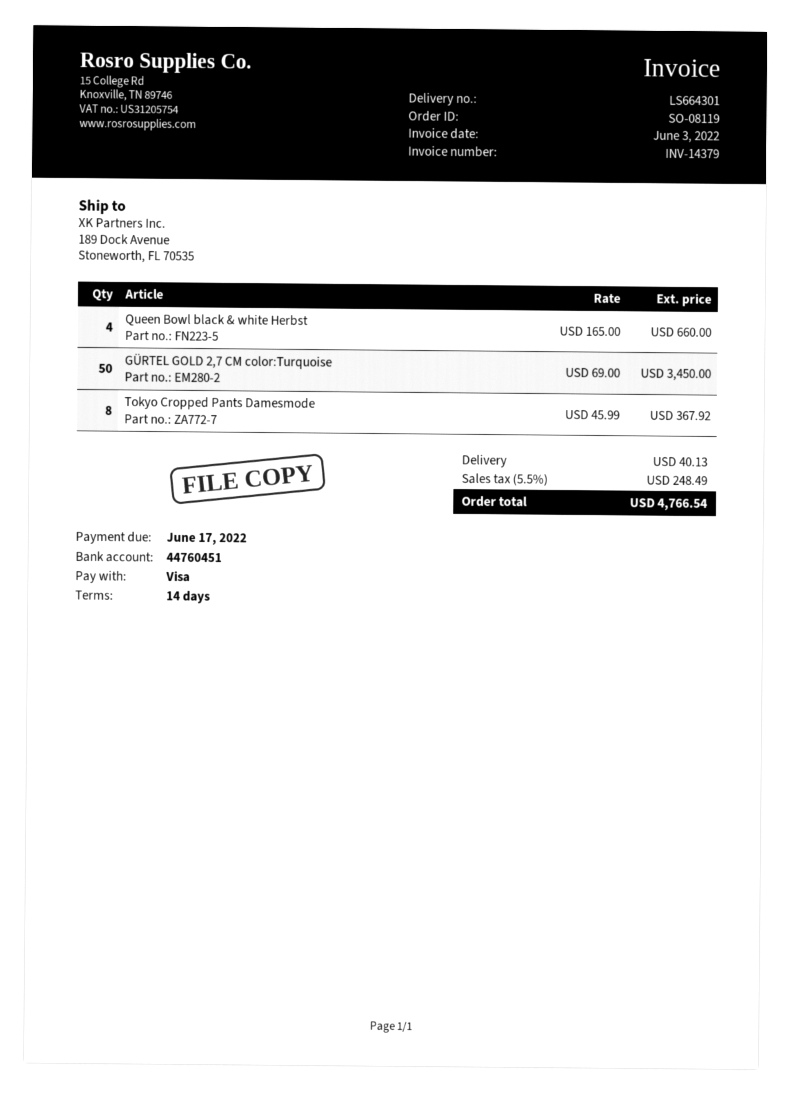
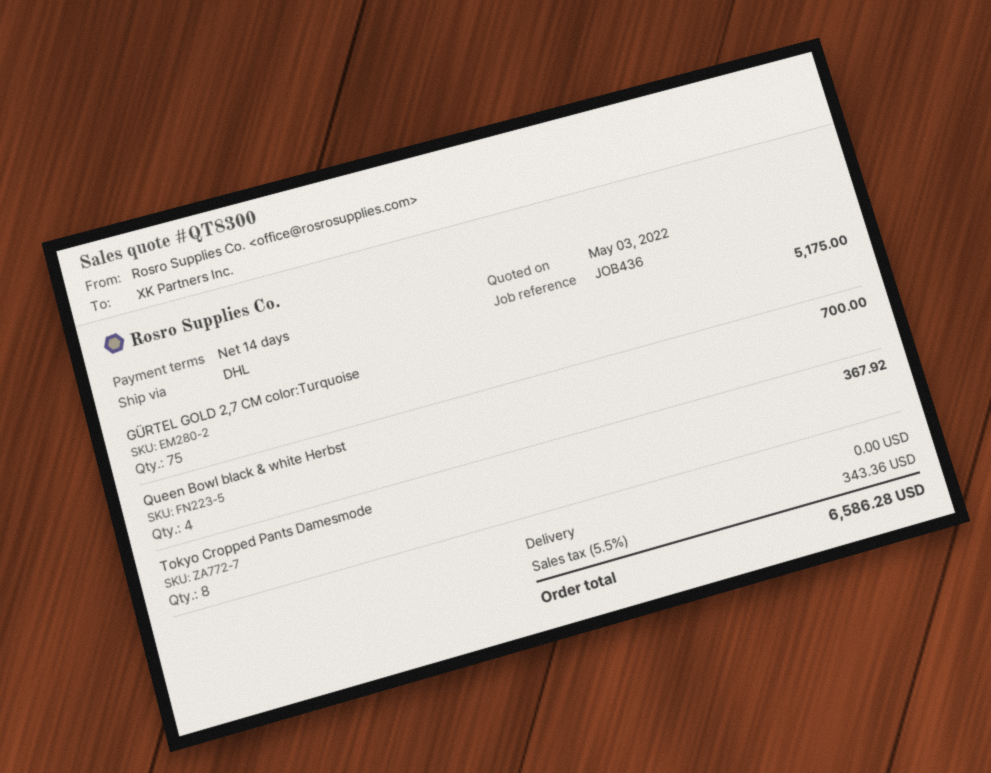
Queen Bowl black & white Herbst: 4 for 660.00 -> 4 for 700.00
GÜRTEL GOLD 2,7 CM color:Turquoise: 50 for 3450.00 -> 75 for 5175.00
shipping: 40.13 -> 0.00
tax: 5.5% = 248.49 -> 5.5% = 343.36
total: 4766.54 -> 6586.28

